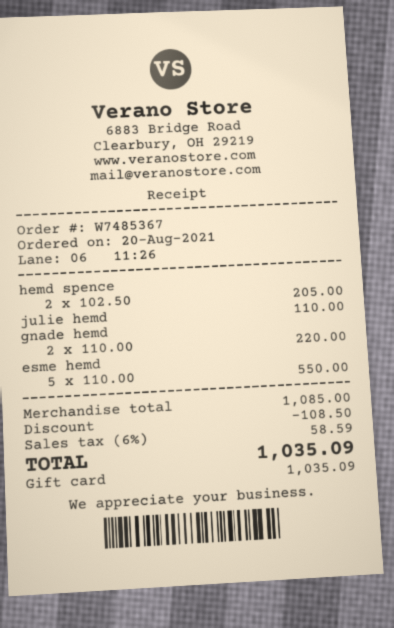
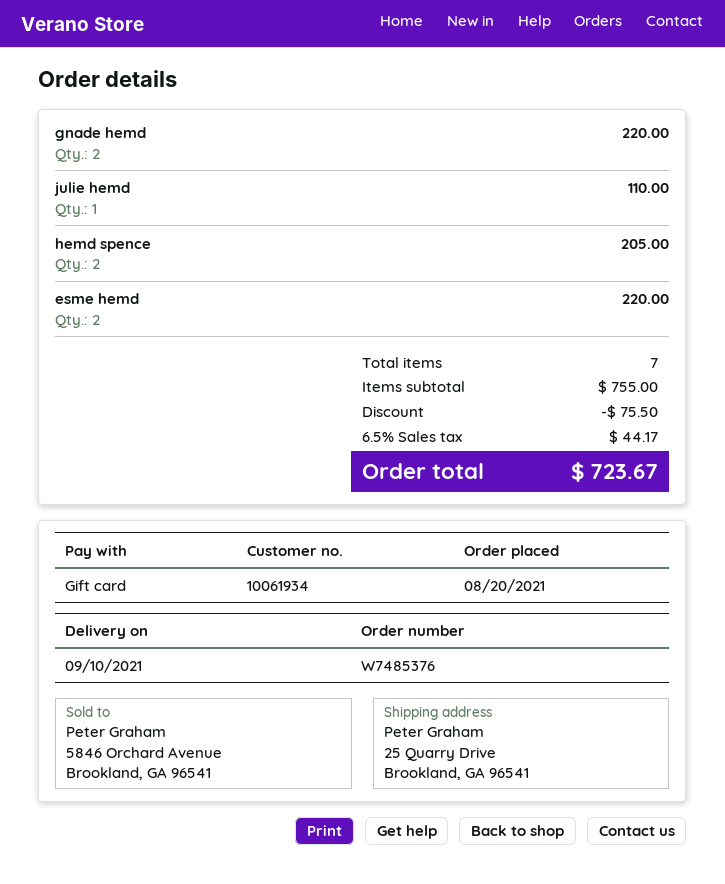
order number: W7485367 -> W7485376
esme hemd: 5 for 550.00 -> 2 for 220.00
subtotal: 1085.00 -> 755.00
discount: 108.50 -> 75.50
tax: 6% = 58.59 -> 6.5% = 44.17
total: 1035.09 -> 723.67

